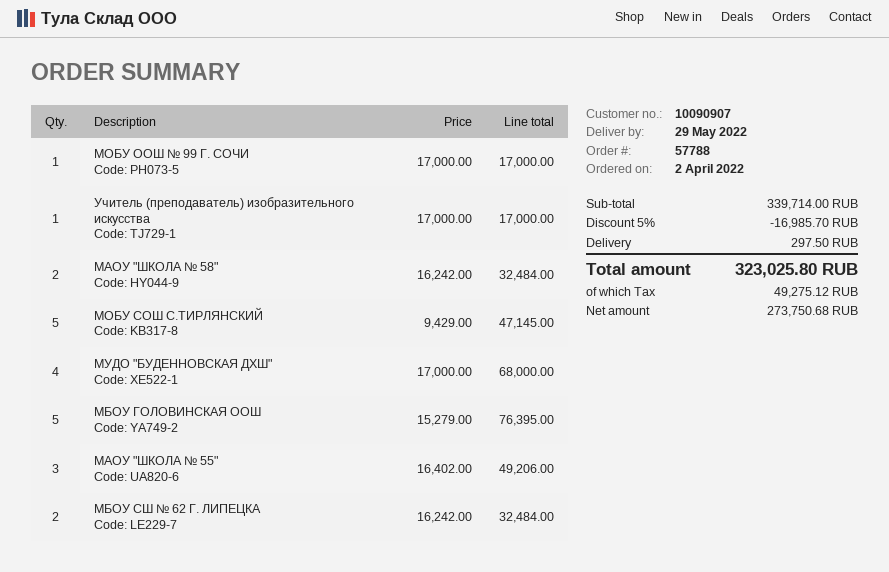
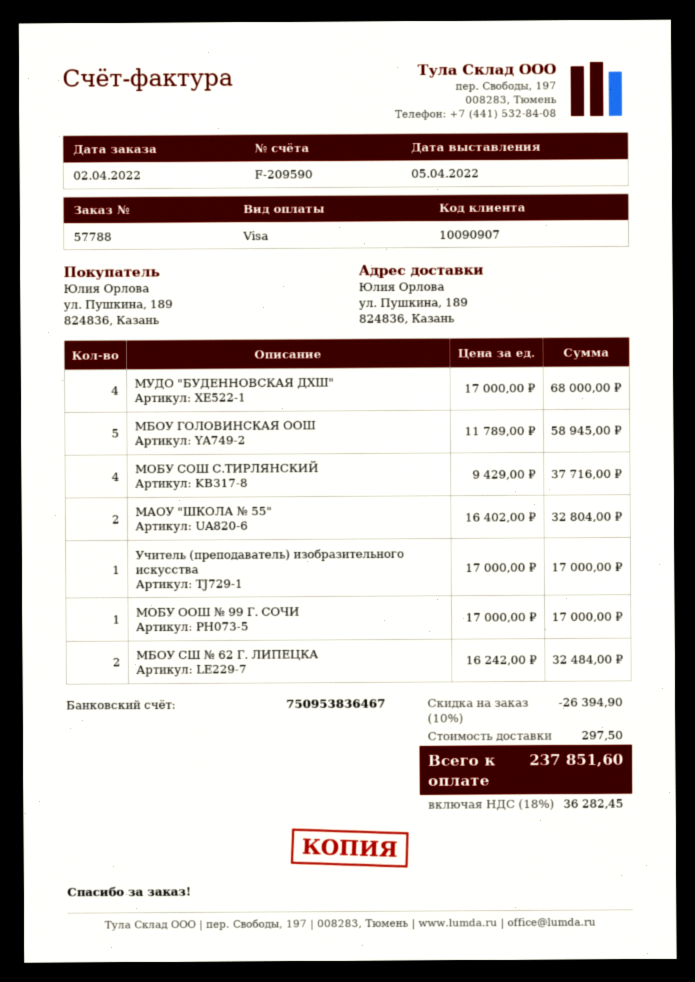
МАОУ "ШКОЛА № 58": 2 x 16242.00 = 32484.00 -> none
МОБУ СОШ С.ТИРЛЯНСКИЙ: 5 x 9429.00 = 47145.00 -> 4 x 9429.00 = 37716.00
МБОУ ГОЛОВИНСКАЯ ООШ: 5 x 15279.00 = 76395.00 -> 5 x 11789.00 = 58945.00
МАОУ "ШКОЛА № 55": 3 x 16402.00 = 49206.00 -> 2 x 16402.00 = 32804.00
discount: 5% = 16985.70 -> 10% = 26394.90
tax: 49275.12 -> 36282.45
total: 323025.80 -> 237851.60

